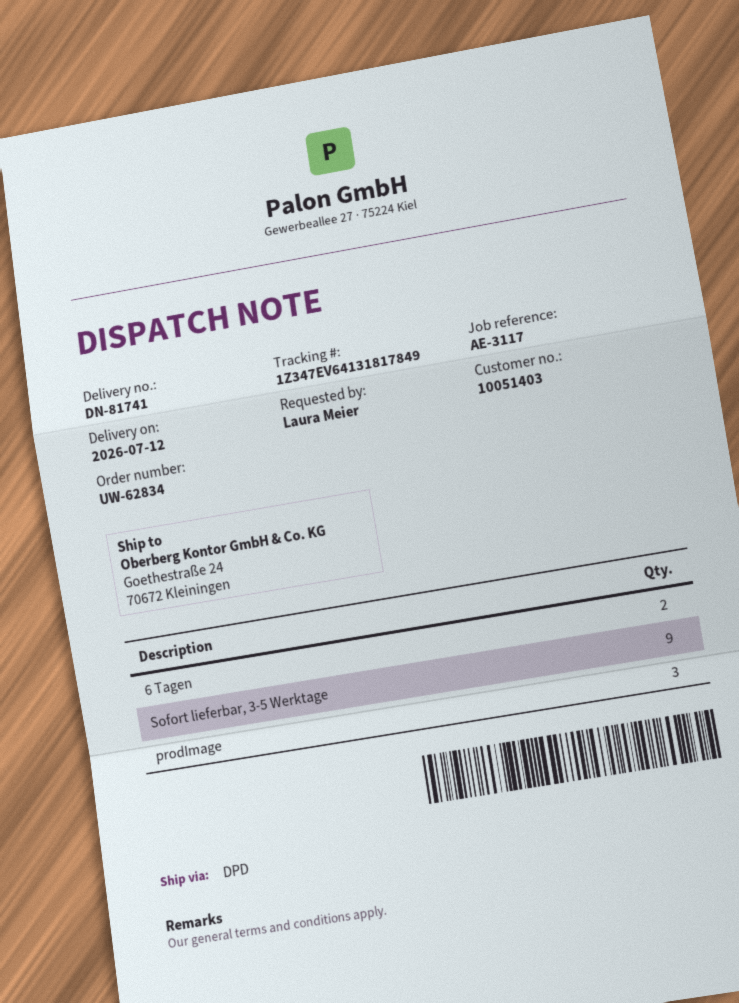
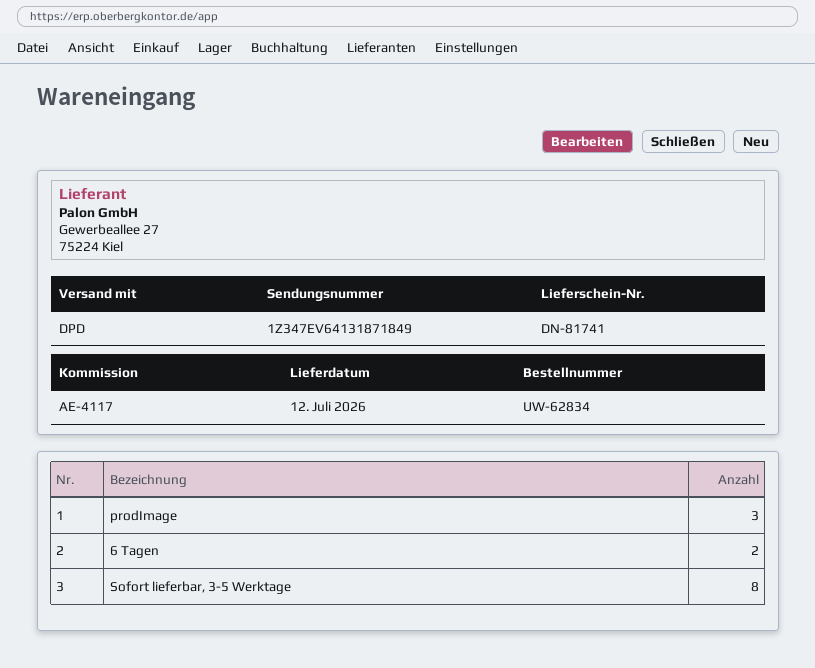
reference: AE-3117 -> AE-4117
tracking number: 1Z347EV64131817849 -> 1Z347EV64131871849
Sofort lieferbar, 3-5 Werktage: 9 -> 8

